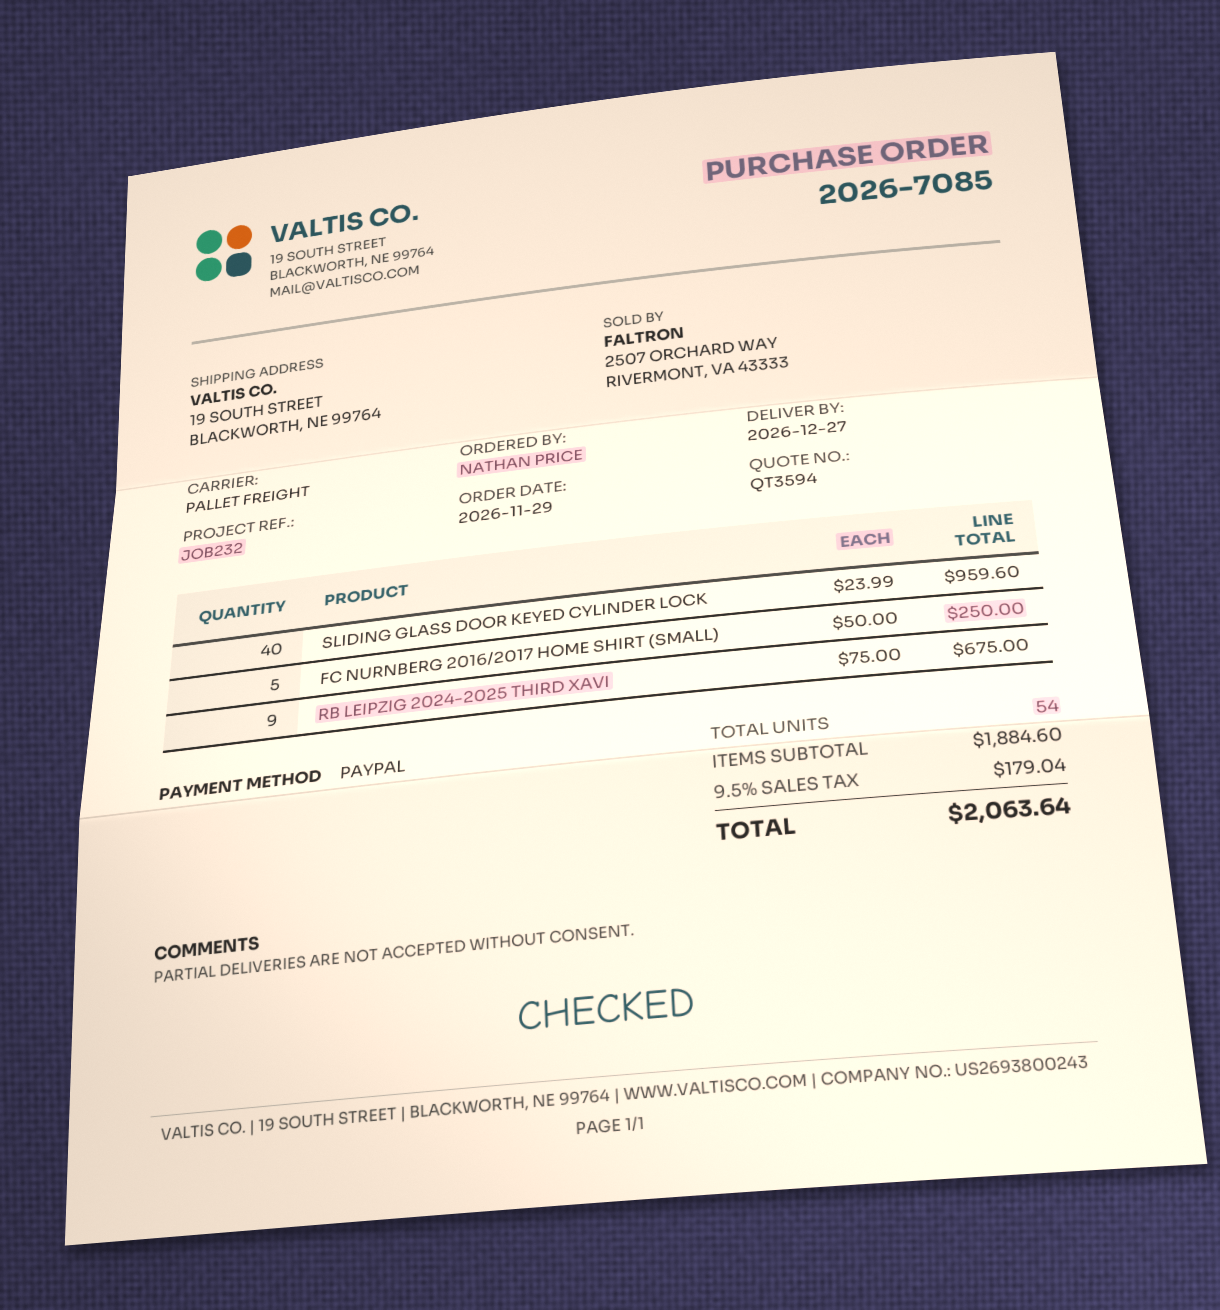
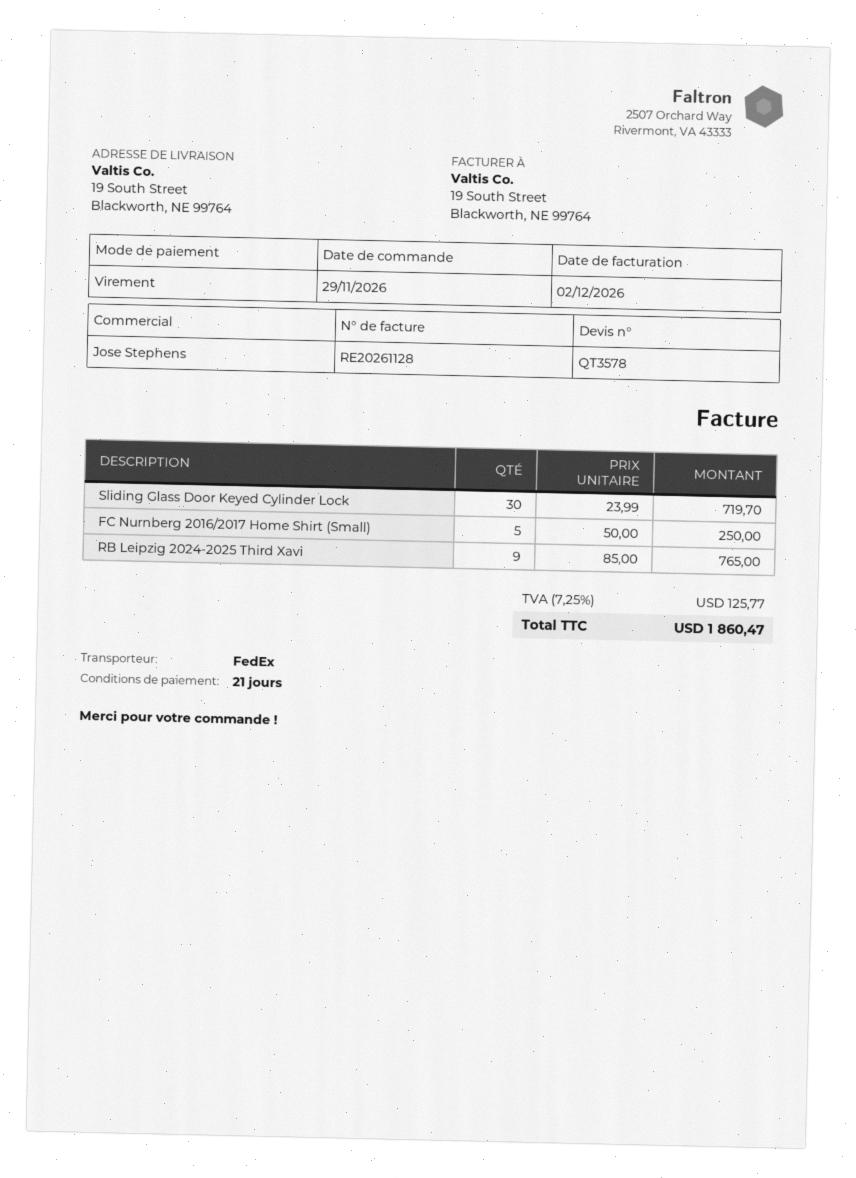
quote number: QT3594 -> QT3578
payment method: PayPal -> bank transfer
shipping method: pallet freight -> FedEx
SLIDING GLASS DOOR KEYED CYLINDER LOCK: 40 x 23.99 = 959.60 -> 30 x 23.99 = 719.70
RB LEIPZIG 2024-2025 THIRD XAVI: 9 x 75.00 = 675.00 -> 9 x 85.00 = 765.00
tax: 9.5% = 179.04 -> 7.25% = 125.77
total: 2063.64 -> 1860.47

